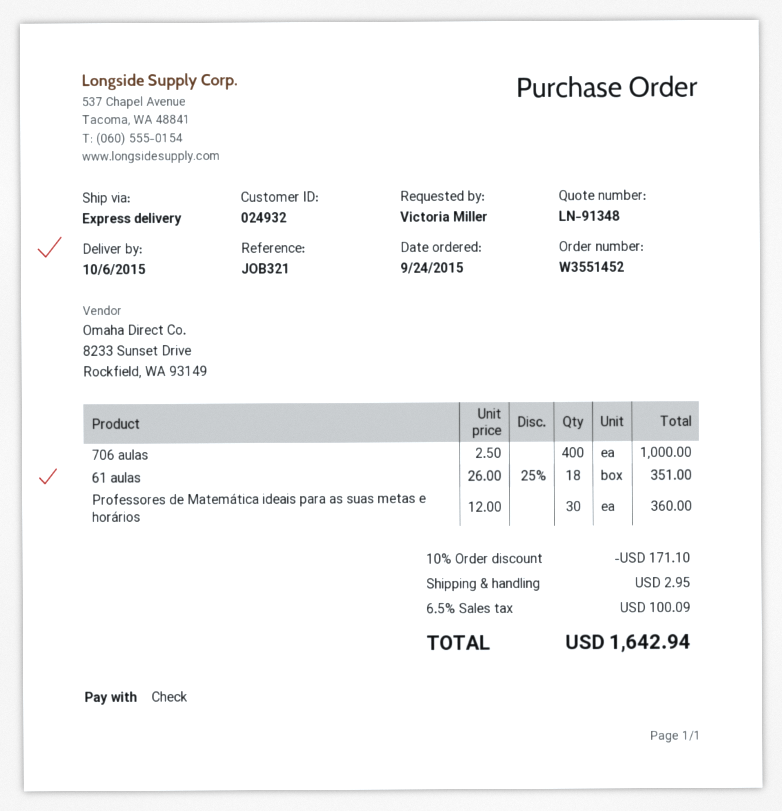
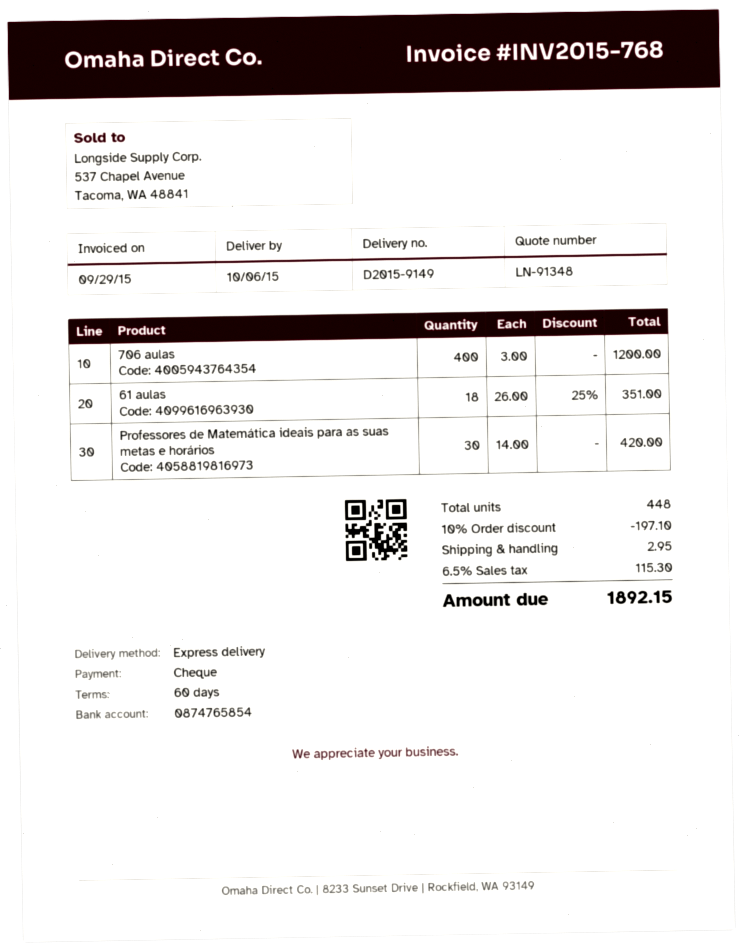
706 aulas: 400 x 2.50 = 1000.00 -> 400 x 3.00 = 1200.00
Professores de Matemática ideais para as suas metas e horários: 30 x 12.00 = 360.00 -> 30 x 14.00 = 420.00
discount: 10% = 171.10 -> 10% = 197.10
tax: 6.5% = 100.09 -> 6.5% = 115.30
total: 1642.94 -> 1892.15

